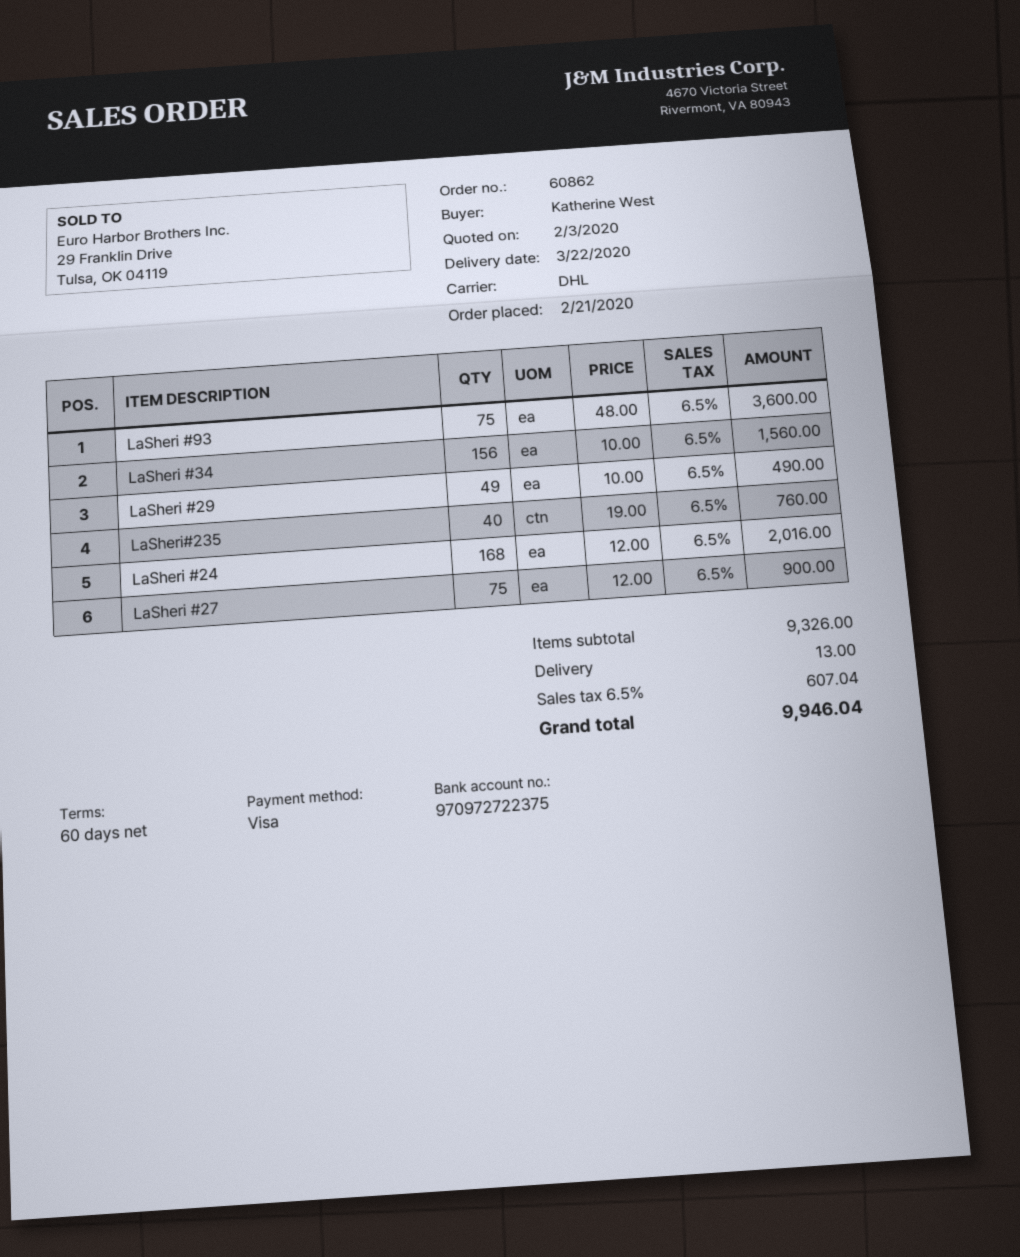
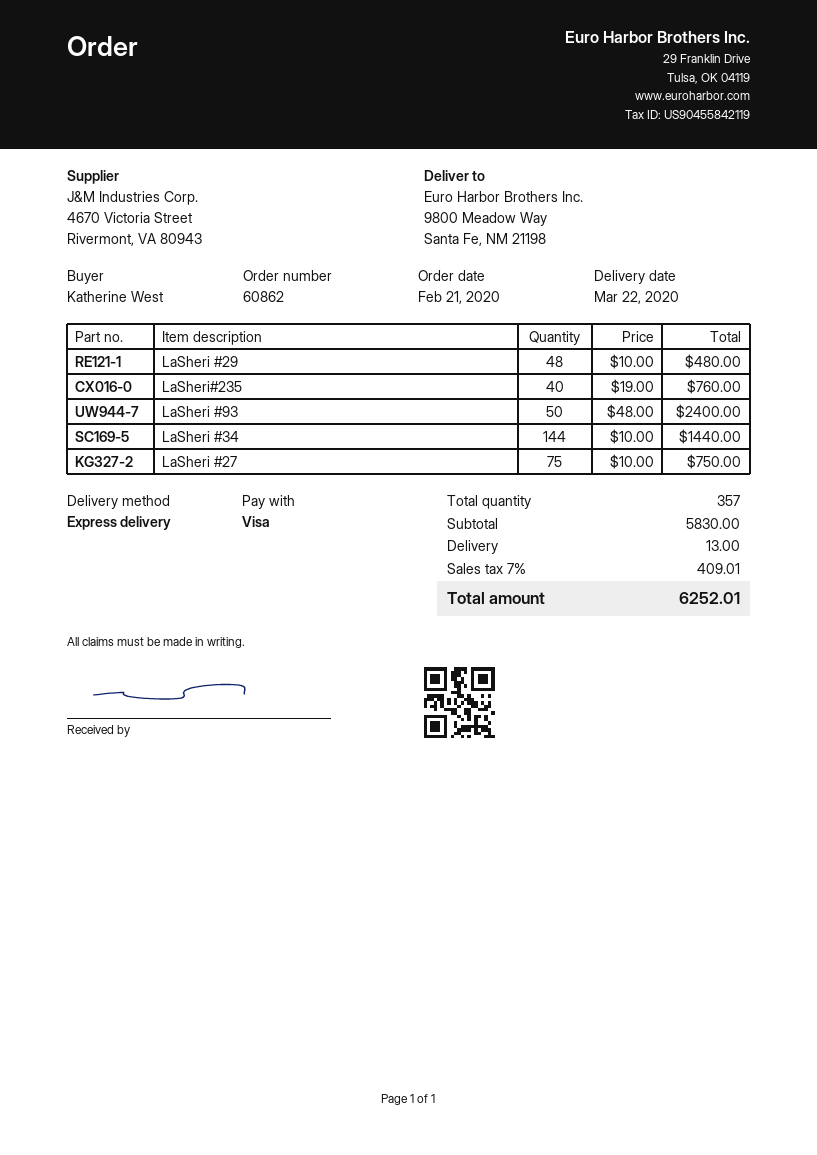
shipping method: DHL -> express
LaSheri #93: 75 x 48.00 = 3600.00 -> 50 x 48.00 = 2400.00
LaSheri #34: 156 x 10.00 = 1560.00 -> 144 x 10.00 = 1440.00
LaSheri #29: 49 x 10.00 = 490.00 -> 48 x 10.00 = 480.00
LaSheri #24: 168 x 12.00 = 2016.00 -> none
LaSheri #27: 75 x 12.00 = 900.00 -> 75 x 10.00 = 750.00
subtotal: 9326.00 -> 5830.00
tax: 6.5% = 607.04 -> 7% = 409.01
total: 9946.04 -> 6252.01

